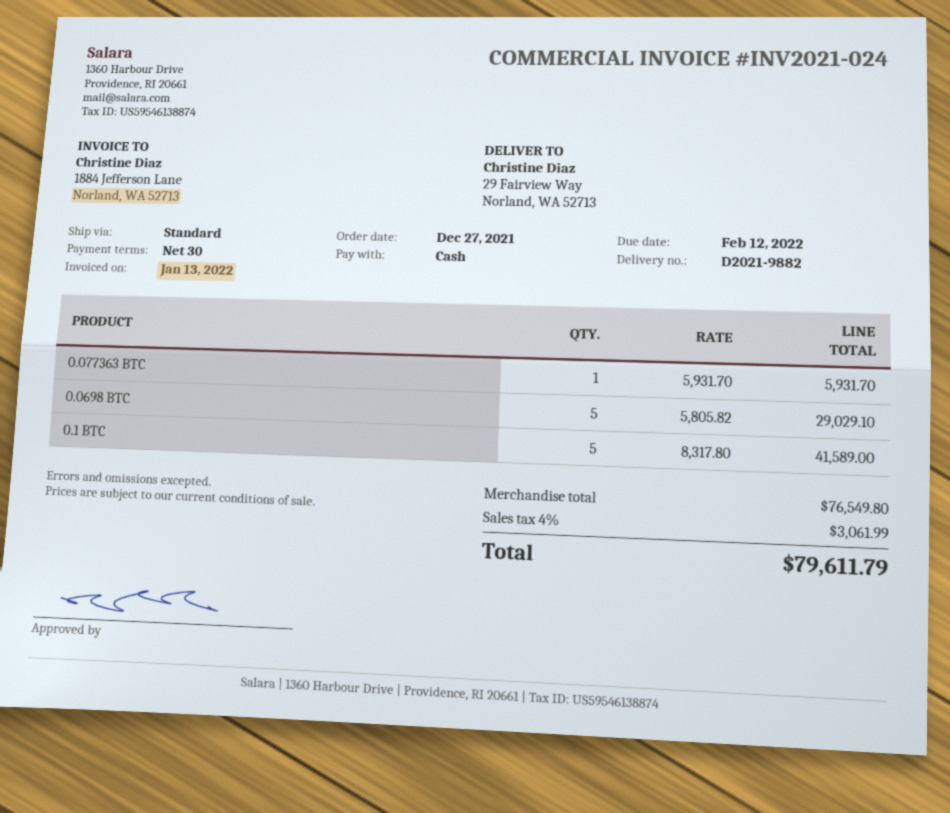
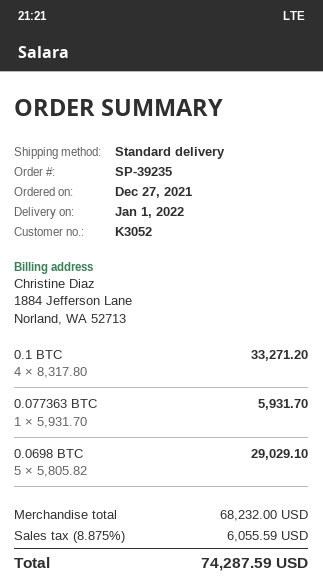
0.1 BTC: 5 x 8317.80 = 41589.00 -> 4 x 8317.80 = 33271.20
subtotal: 76549.80 -> 68232.00
tax: 4% = 3061.99 -> 8.875% = 6055.59
total: 79611.79 -> 74287.59

